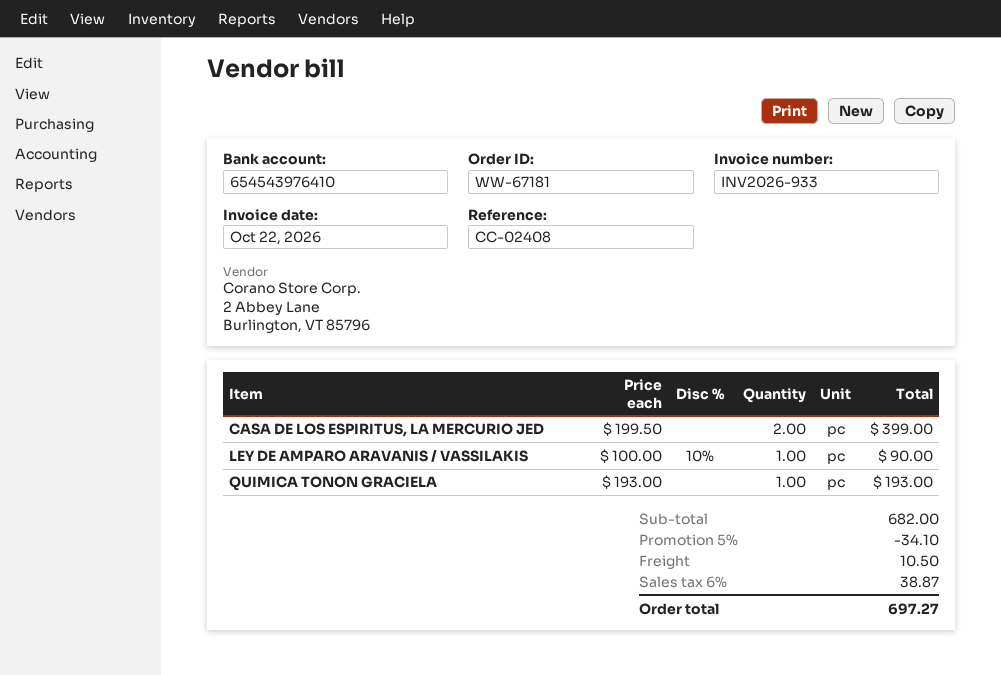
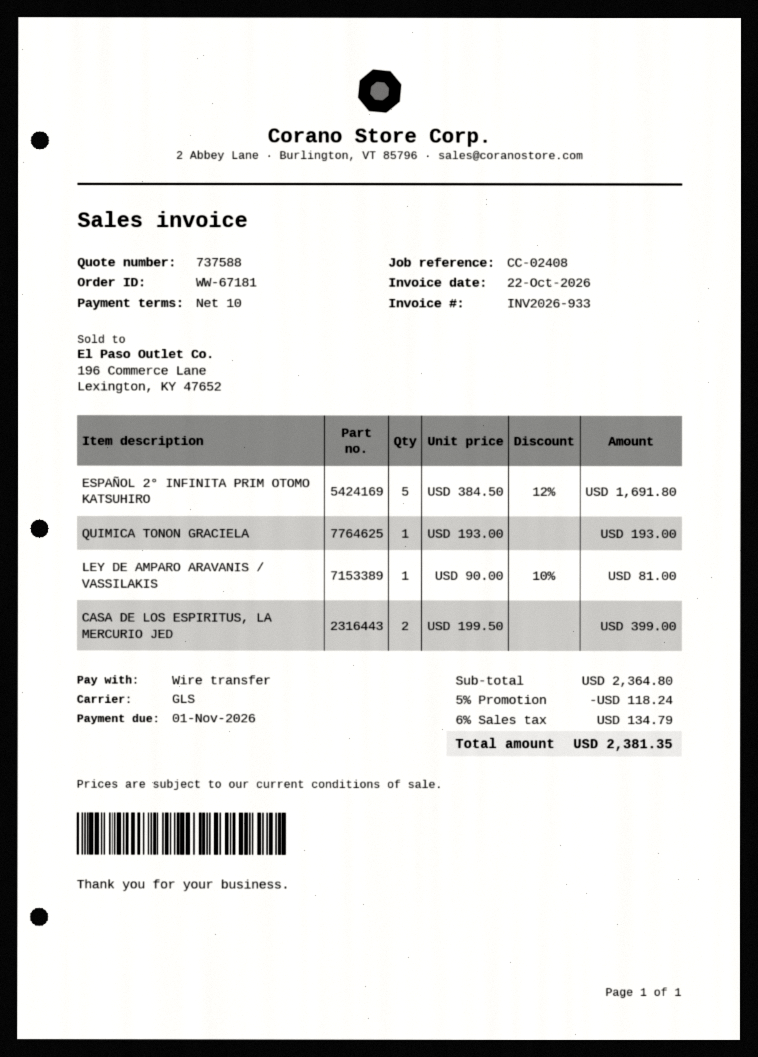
LEY DE AMPARO ARAVANIS / VASSILAKIS: 1 x 100.00 - 10% = 90.00 -> 1 x 90.00 - 10% = 81.00
ESPAÑOL 2° INFINITA PRIM OTOMO KATSUHIRO: none -> 5 x 384.50 - 12% = 1691.80
subtotal: 682.00 -> 2364.80
discount: 5% = 34.10 -> 5% = 118.24
shipping: 10.50 -> none
tax: 6% = 38.87 -> 6% = 134.79
total: 697.27 -> 2381.35

